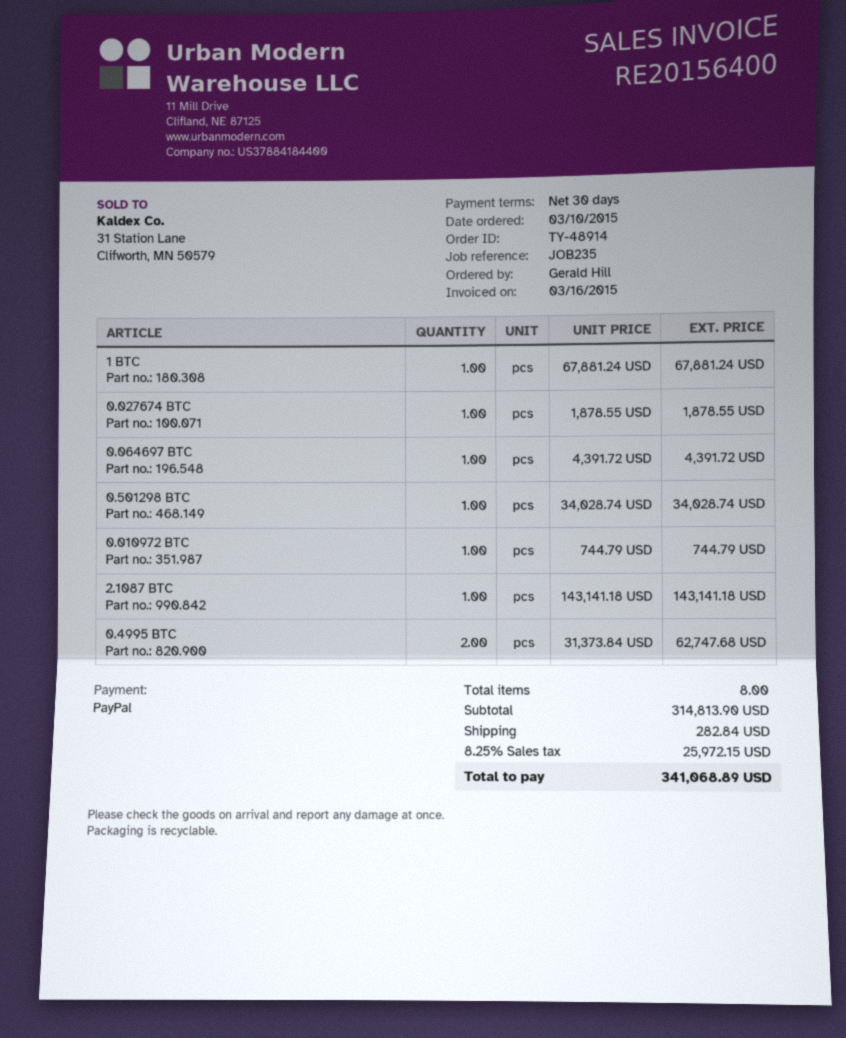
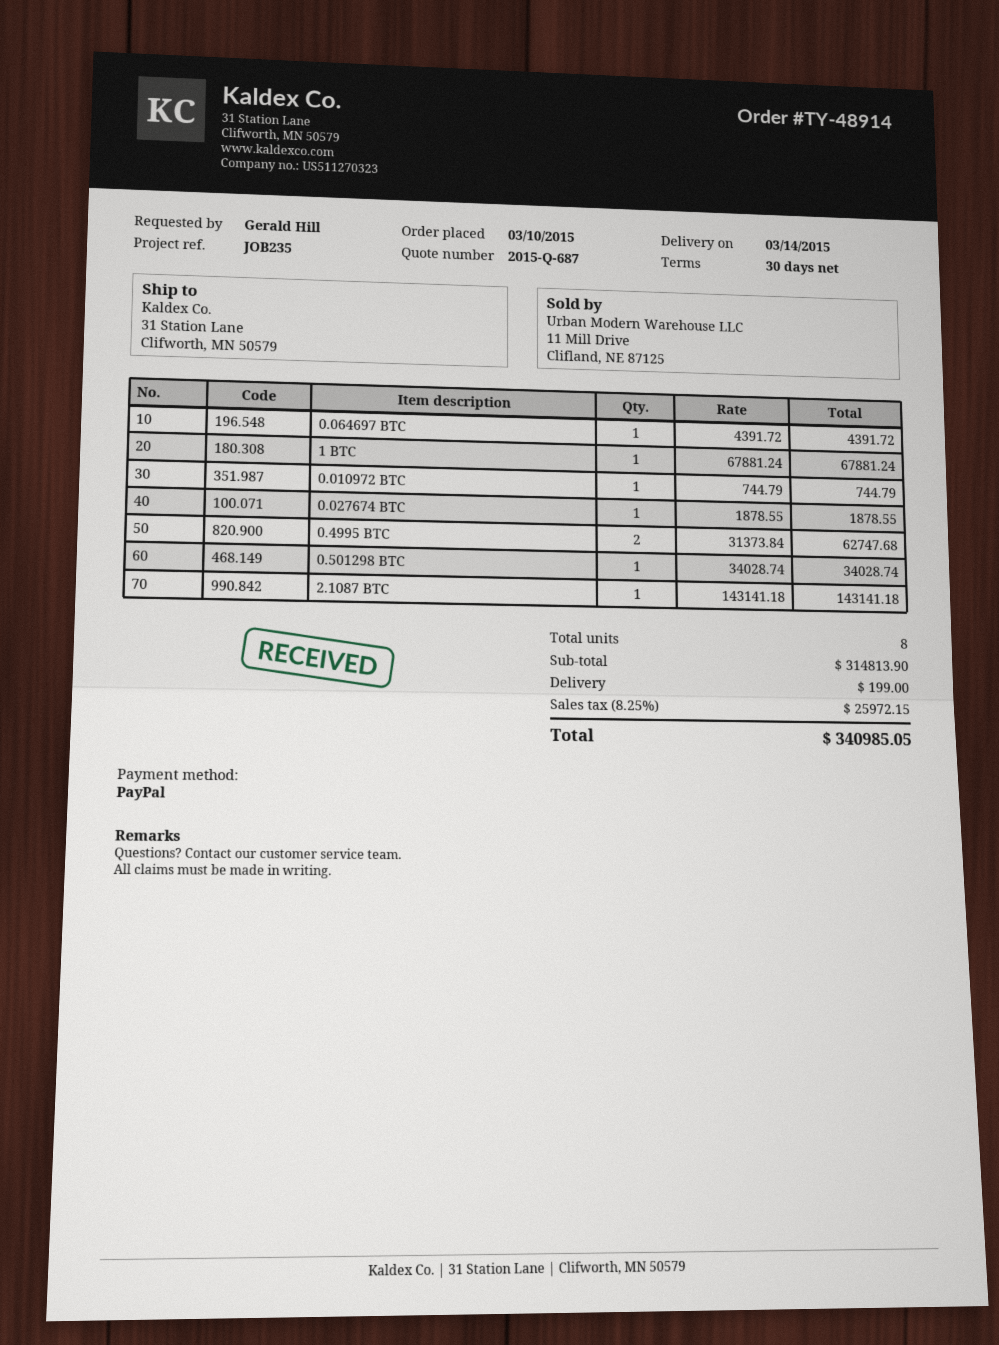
shipping: 282.84 -> 199.00
total: 341068.89 -> 340985.05

